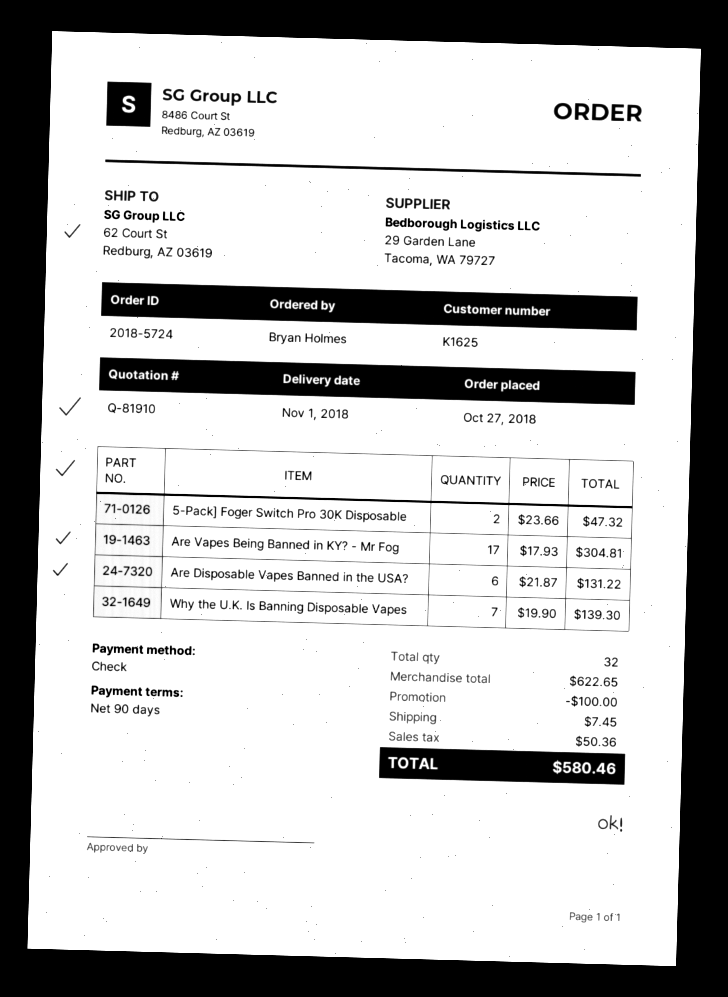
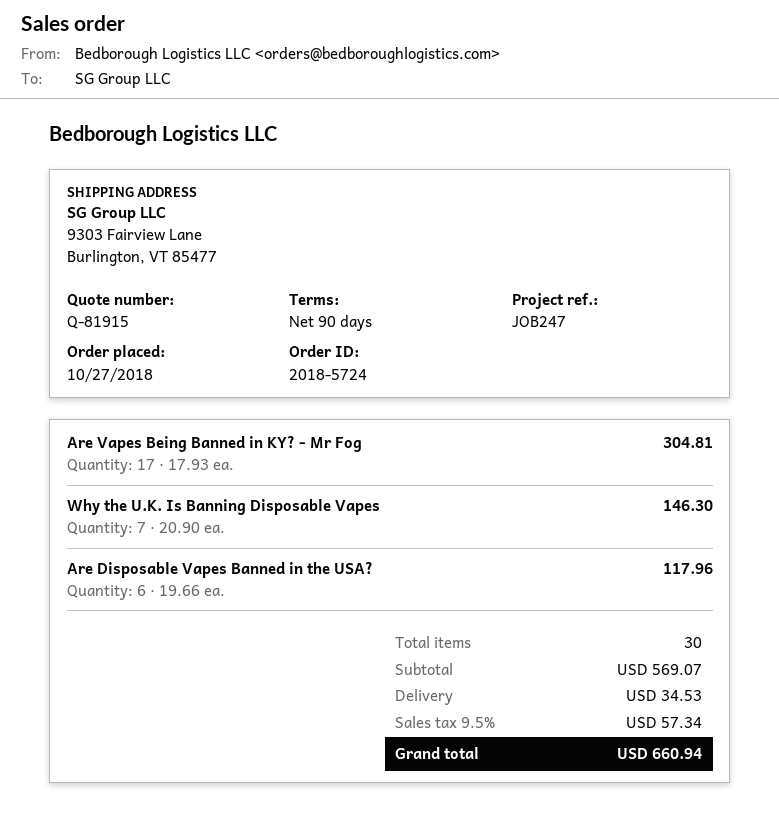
quote number: Q-81910 -> Q-81915
ship to: 62 Court St, Redburg, AZ 03619 -> 9303 Fairview Lane, Burlington, VT 85477
5-Pack] Foger Switch Pro 30K Disposable: 2 x 23.66 = 47.32 -> none
Are Disposable Vapes Banned in the USA?: 6 x 21.87 = 131.22 -> 6 x 19.66 = 117.96
Why the U.K. Is Banning Disposable Vapes: 7 x 19.90 = 139.30 -> 7 x 20.90 = 146.30
total quantity: 32 -> 30
subtotal: 622.65 -> 569.07
discount: 100.00 -> none
shipping: 7.45 -> 34.53
tax: 50.36 -> 57.34
total: 580.46 -> 660.94

